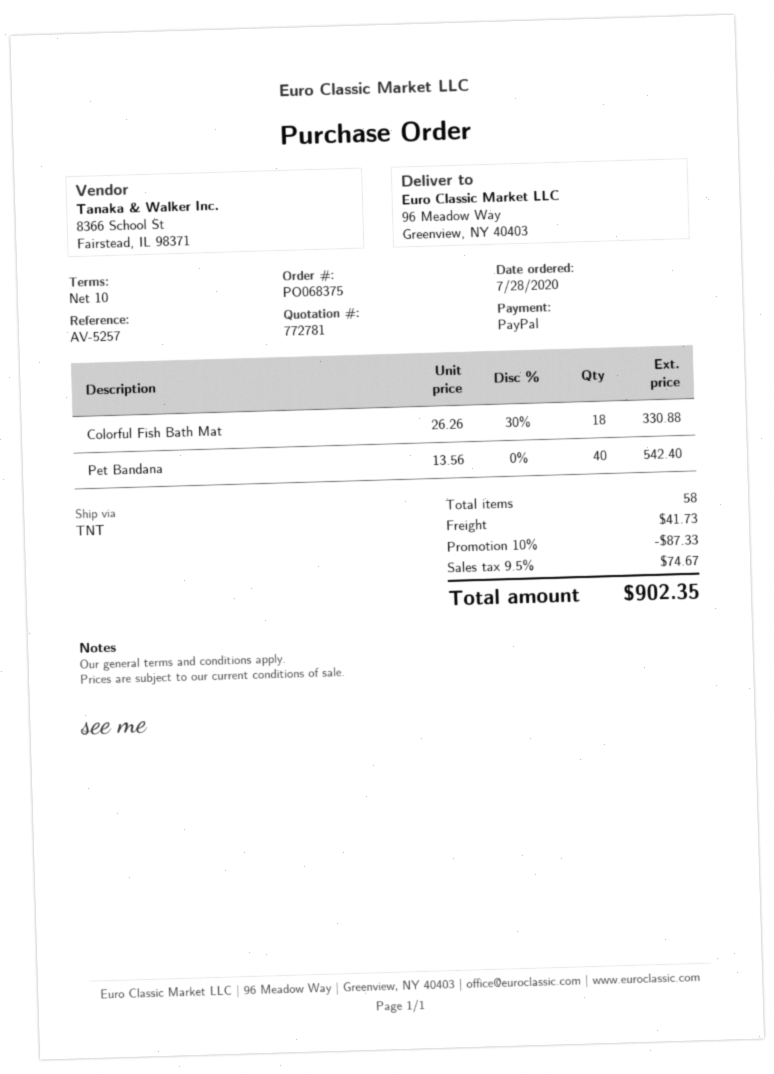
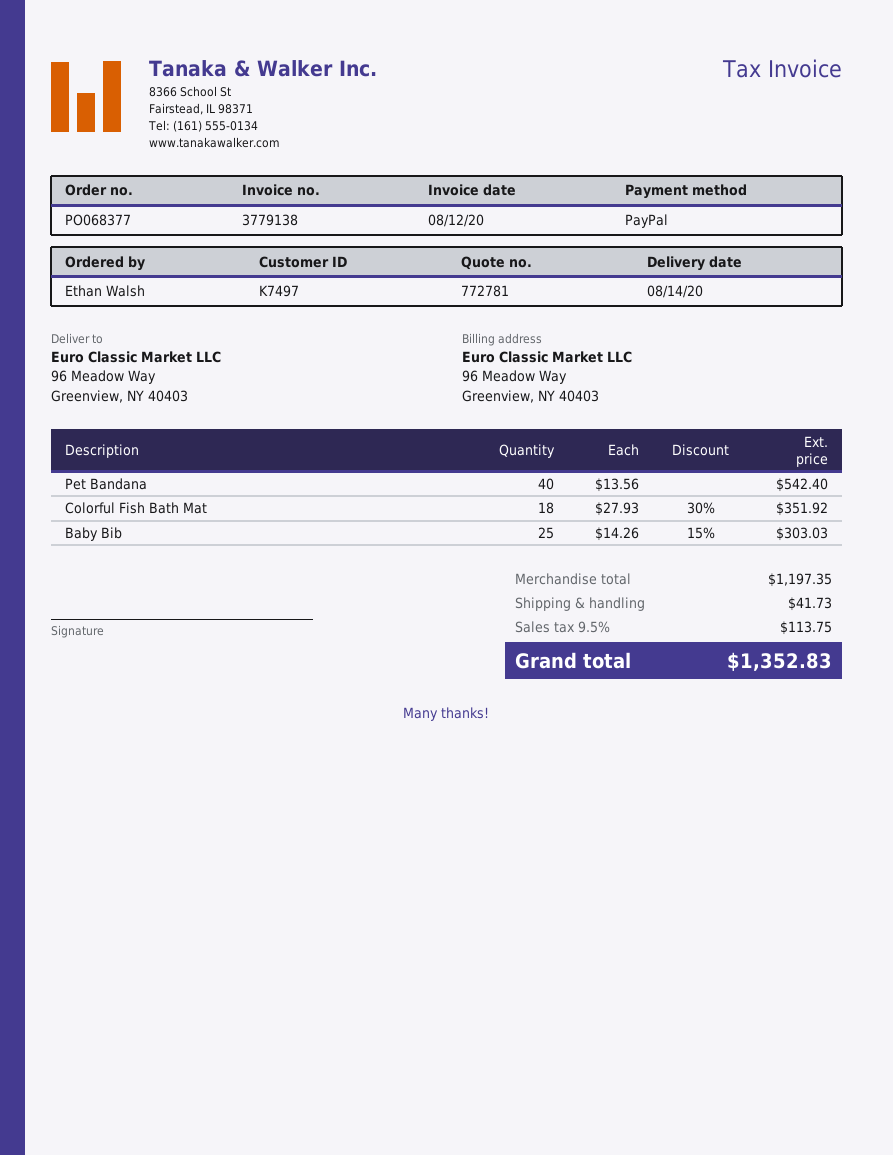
order number: PO068375 -> PO068377
Colorful Fish Bath Mat: 18 x 26.26 - 30% = 330.88 -> 18 x 27.93 - 30% = 351.92
Baby Bib: none -> 25 x 14.26 - 15% = 303.03
discount: 10% = 87.33 -> none
tax: 9.5% = 74.67 -> 9.5% = 113.75
total: 902.35 -> 1352.83

